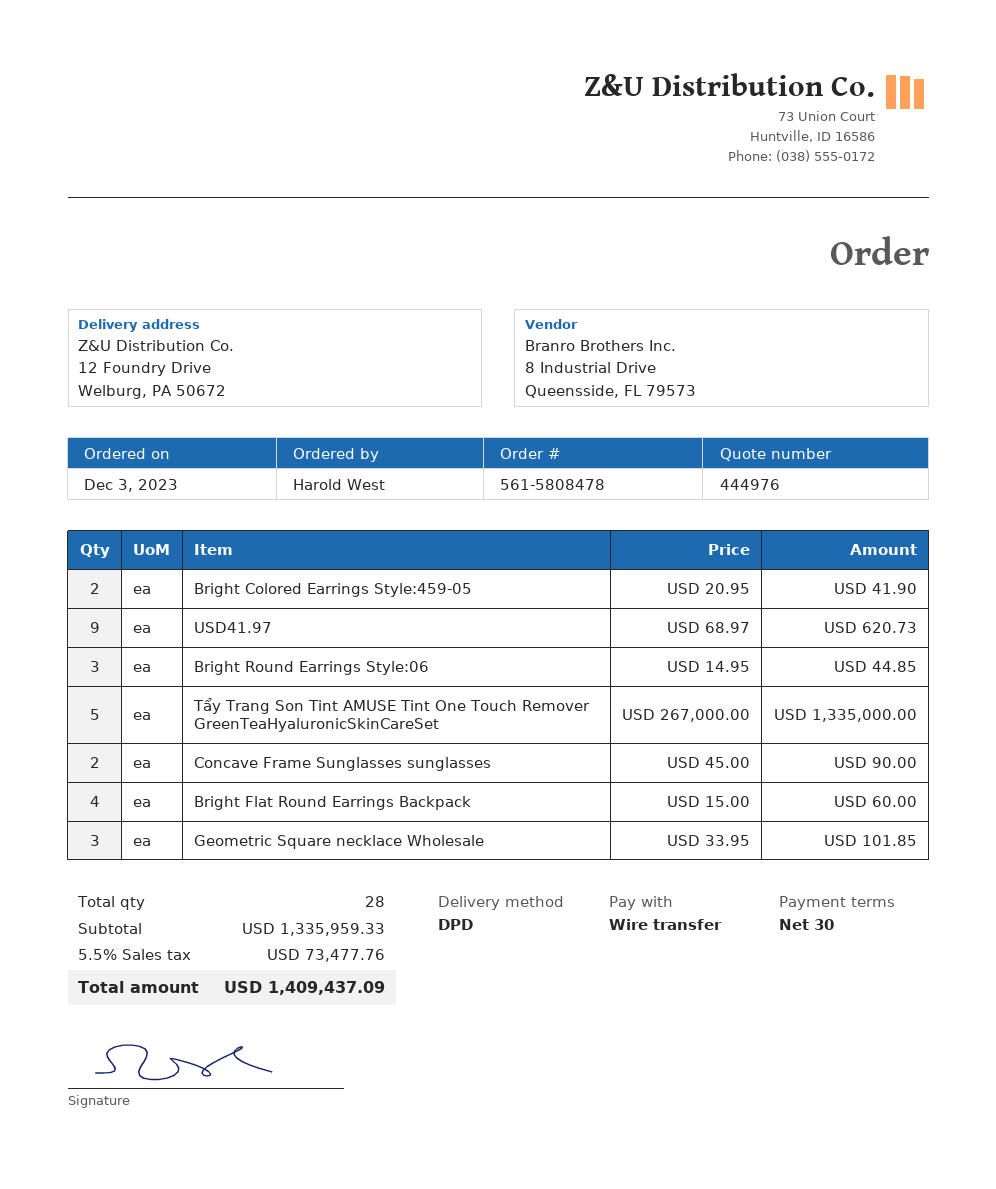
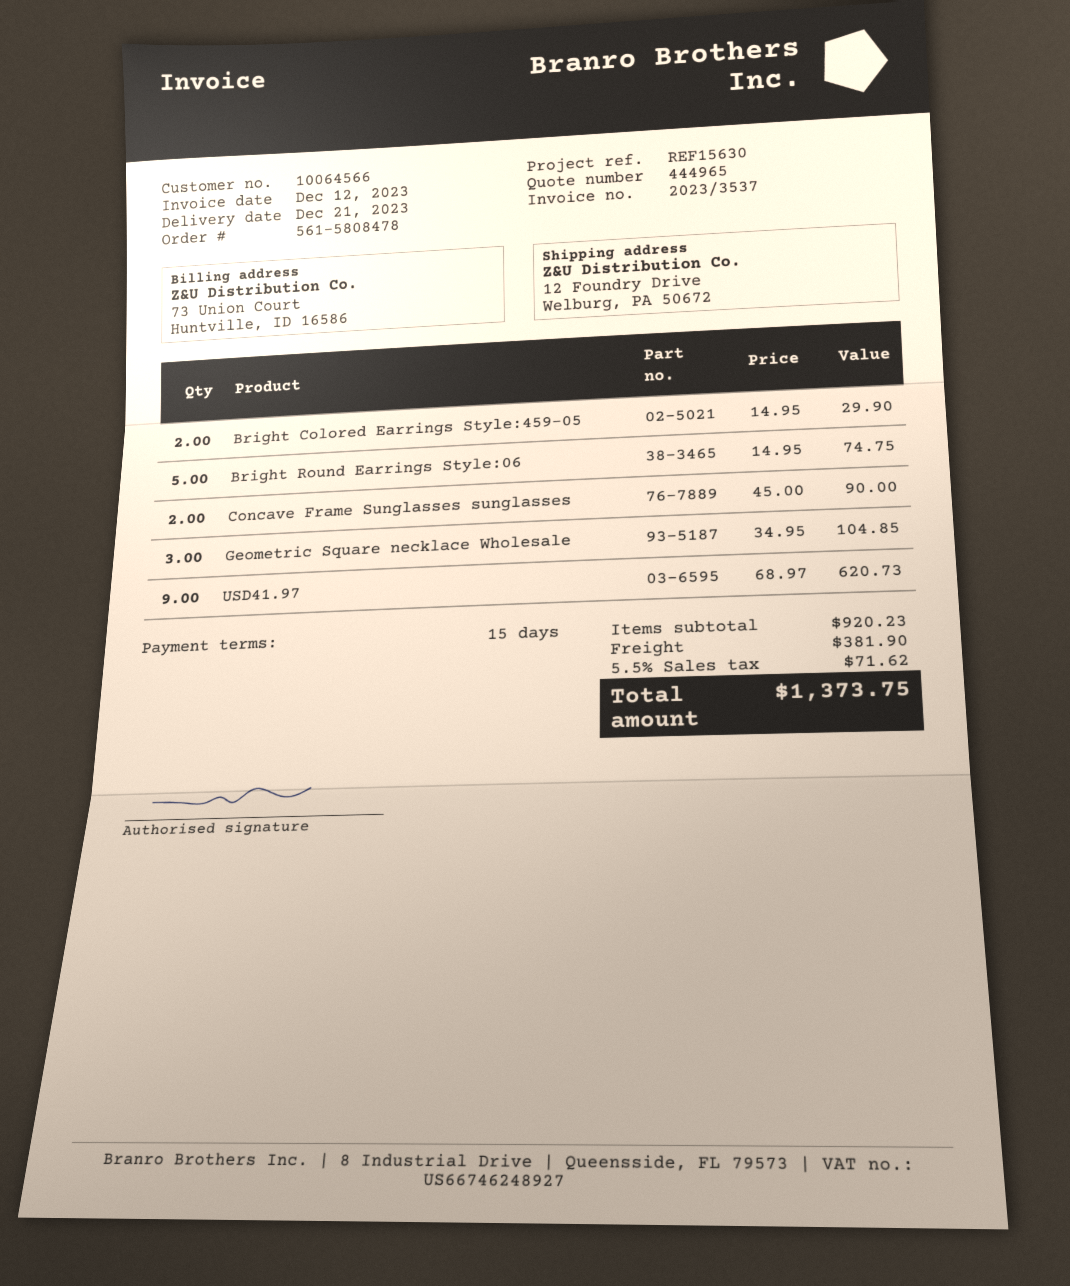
quote number: 444976 -> 444965
payment terms: 30 days -> 15 days
Bright Colored Earrings Style:459-05: 2 x 20.95 = 41.90 -> 2 x 14.95 = 29.90
Bright Round Earrings Style:06: 3 x 14.95 = 44.85 -> 5 x 14.95 = 74.75
Tẩy Trang Son Tint AMUSE Tint One Touch Remover GreenTeaHyaluronicSkinCareSet: 5 x 267000.00 = 1335000.00 -> none
Bright Flat Round Earrings Backpack: 4 x 15.00 = 60.00 -> none
Geometric Square necklace Wholesale: 3 x 33.95 = 101.85 -> 3 x 34.95 = 104.85
subtotal: 1335959.33 -> 920.23
shipping: none -> 381.90
tax: 5.5% = 73477.76 -> 5.5% = 71.62
total: 1409437.09 -> 1373.75

